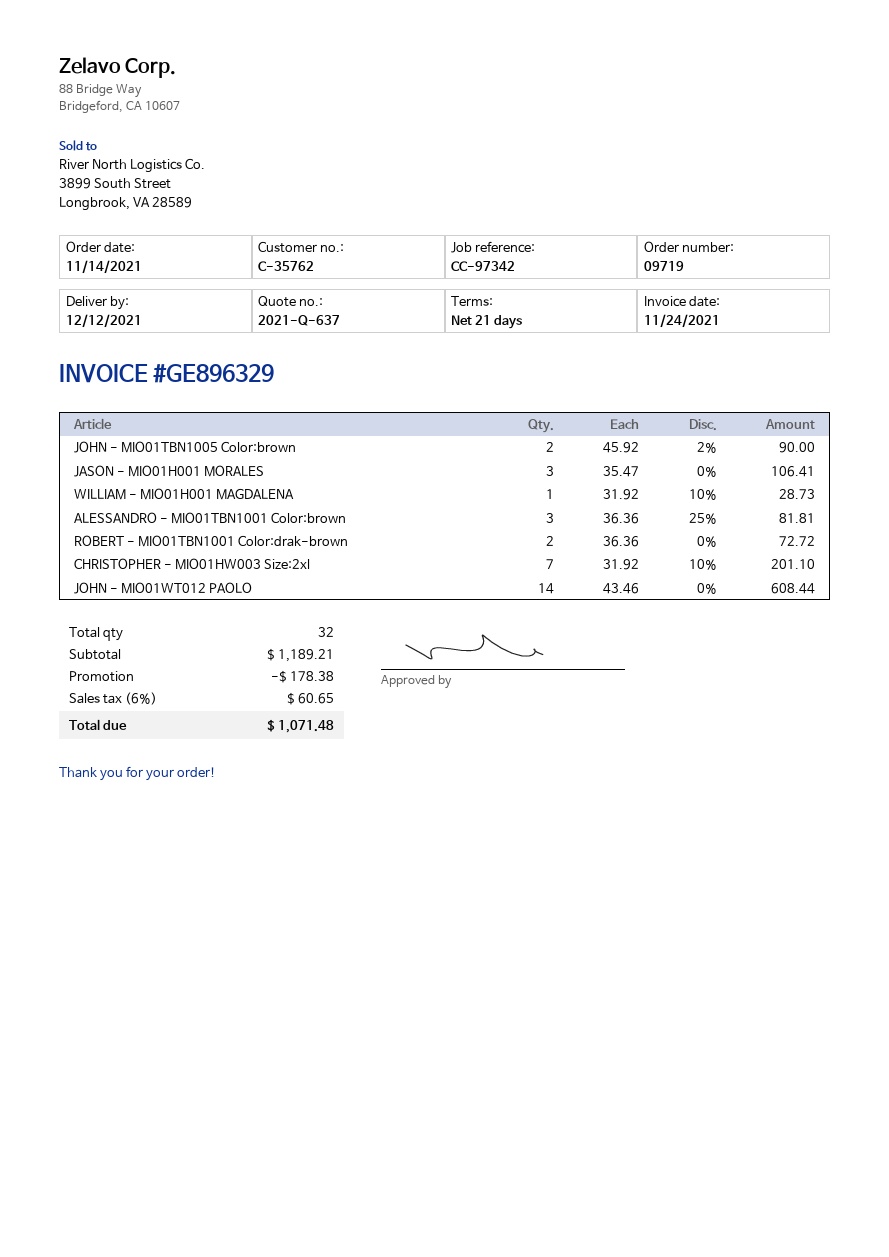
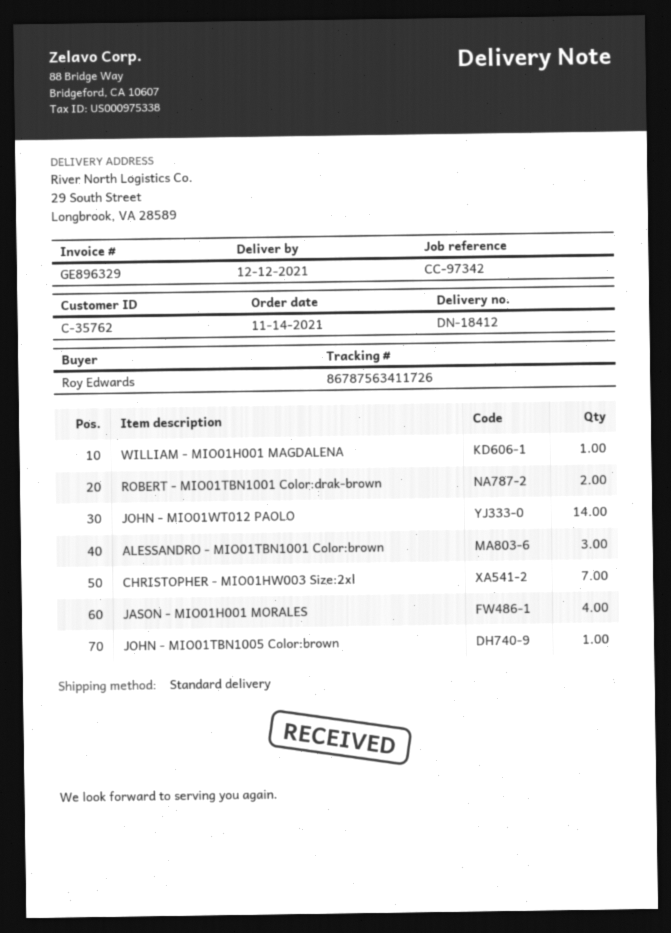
JOHN - MIO01TBN1005 Color:brown: 2 -> 1
JASON - MIO01H001 MORALES: 3 -> 4

